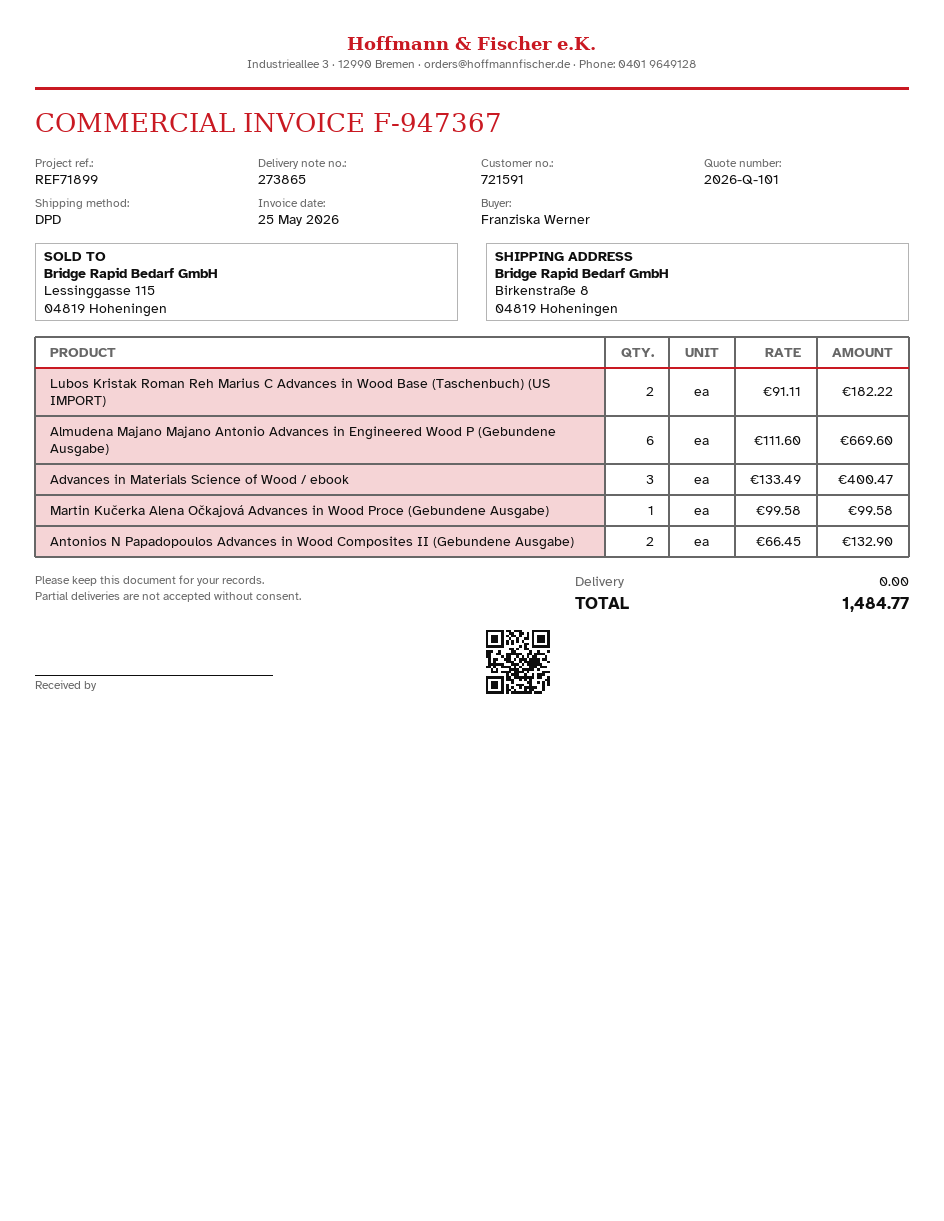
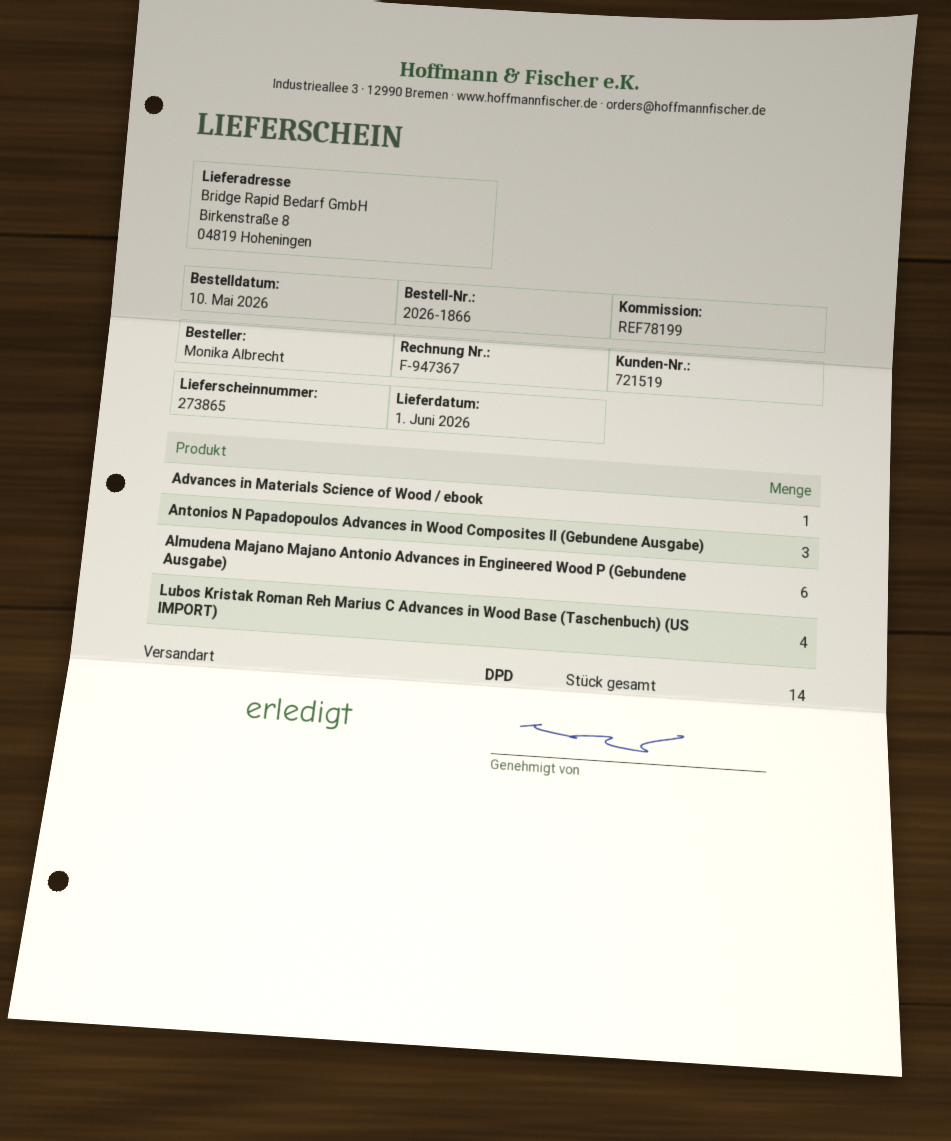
customer number: 721591 -> 721519
reference: REF71899 -> REF78199
ordered by: Franziska Werner -> Monika Albrecht
Lubos Kristak Roman Reh Marius C Advances in Wood Base (Taschenbuch) (US IMPORT): 2 -> 4
Advances in Materials Science of Wood / ebook: 3 -> 1
Martin Kučerka Alena Očkajová Advances in Wood Proce (Gebundene Ausgabe): 1 -> none
Antonios N Papadopoulos Advances in Wood Composites II (Gebundene Ausgabe): 2 -> 3

